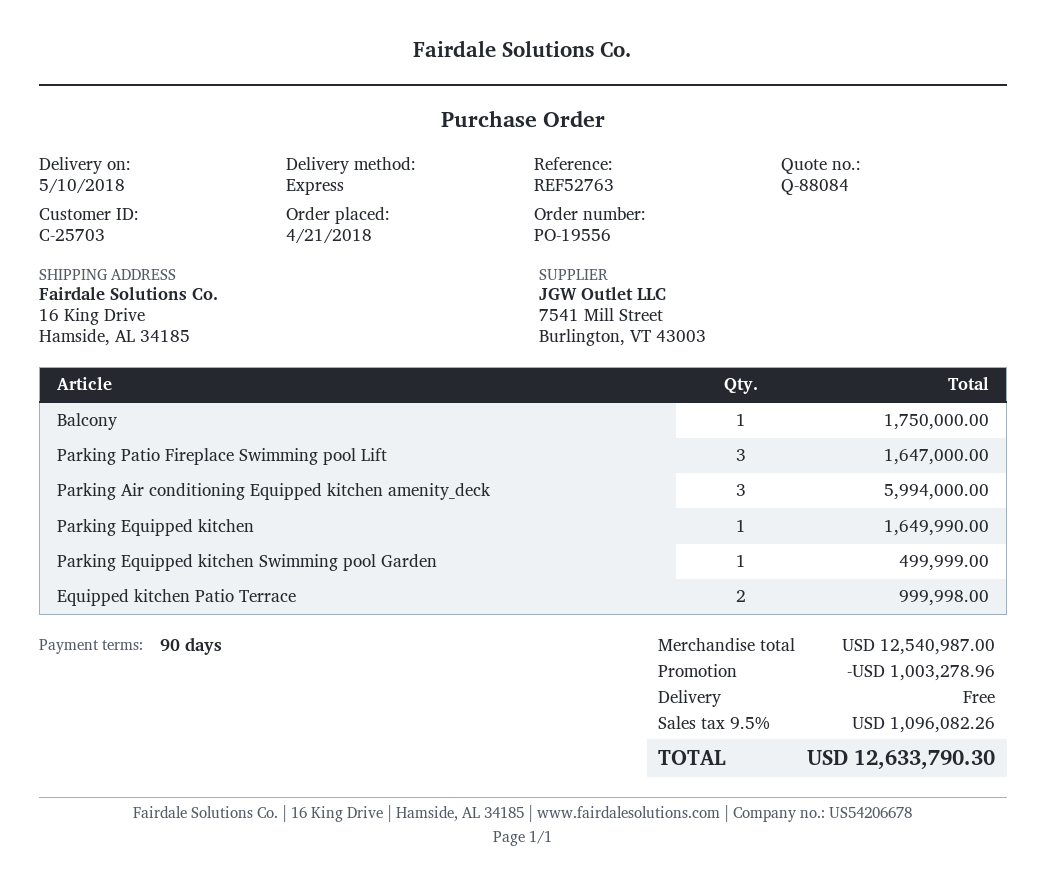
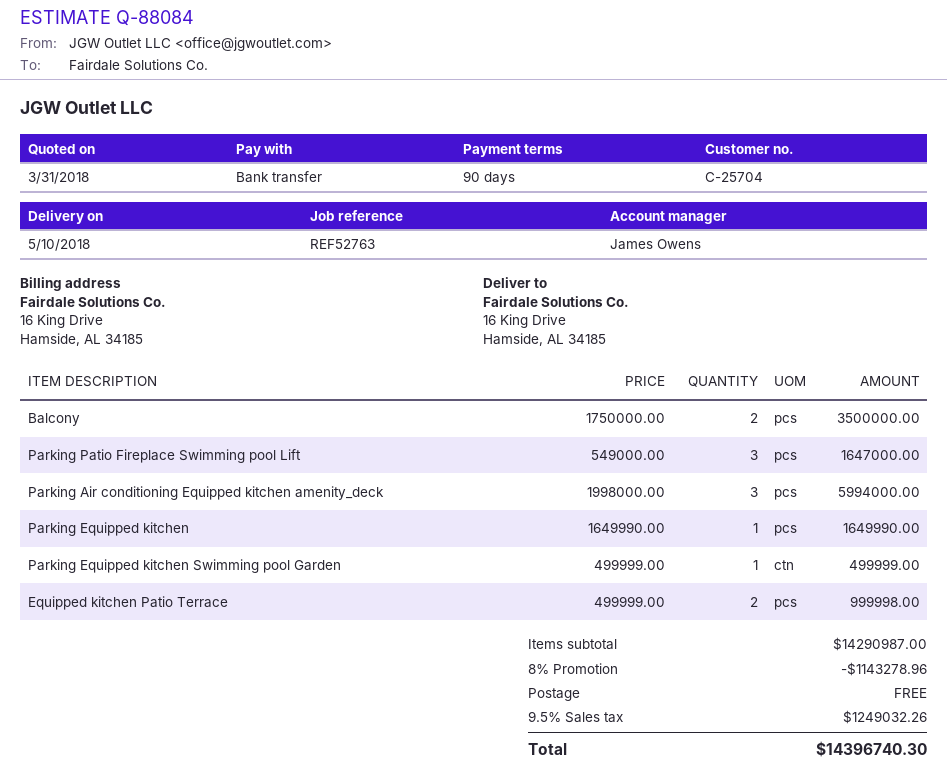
customer number: C-25703 -> C-25704
Balcony: 1 for 1750000.00 -> 2 for 3500000.00
subtotal: 12540987.00 -> 14290987.00
discount: 1003278.96 -> 1143278.96
tax: 9.5% = 1096082.26 -> 9.5% = 1249032.26
total: 12633790.30 -> 14396740.30

